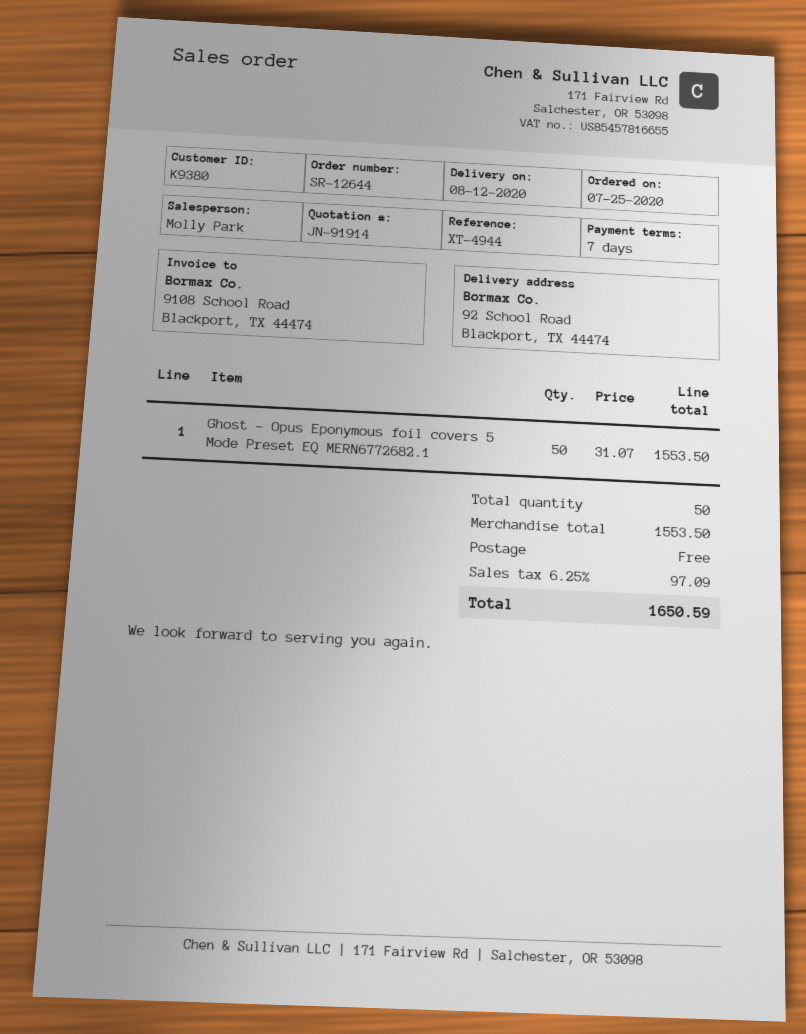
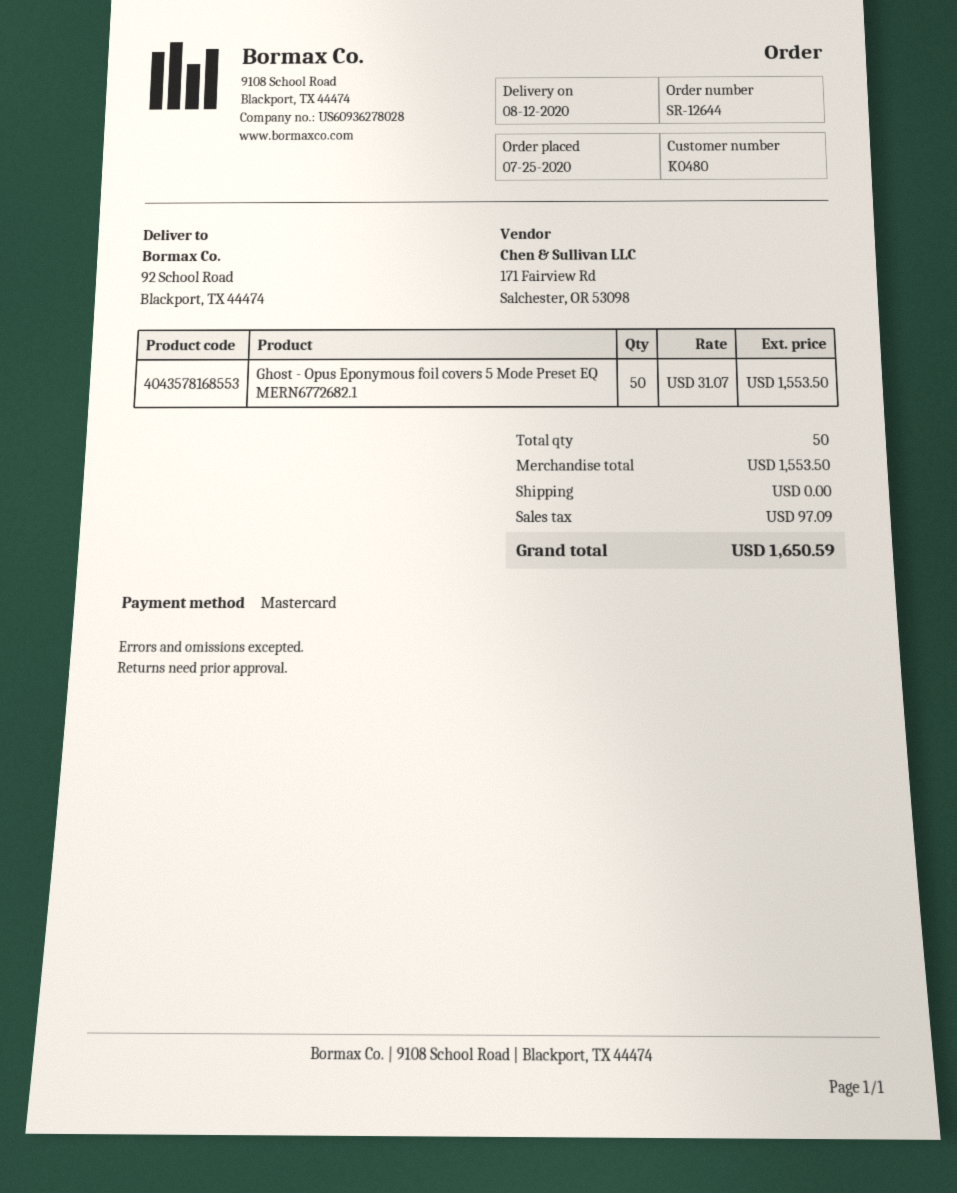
customer number: K9380 -> K0480

